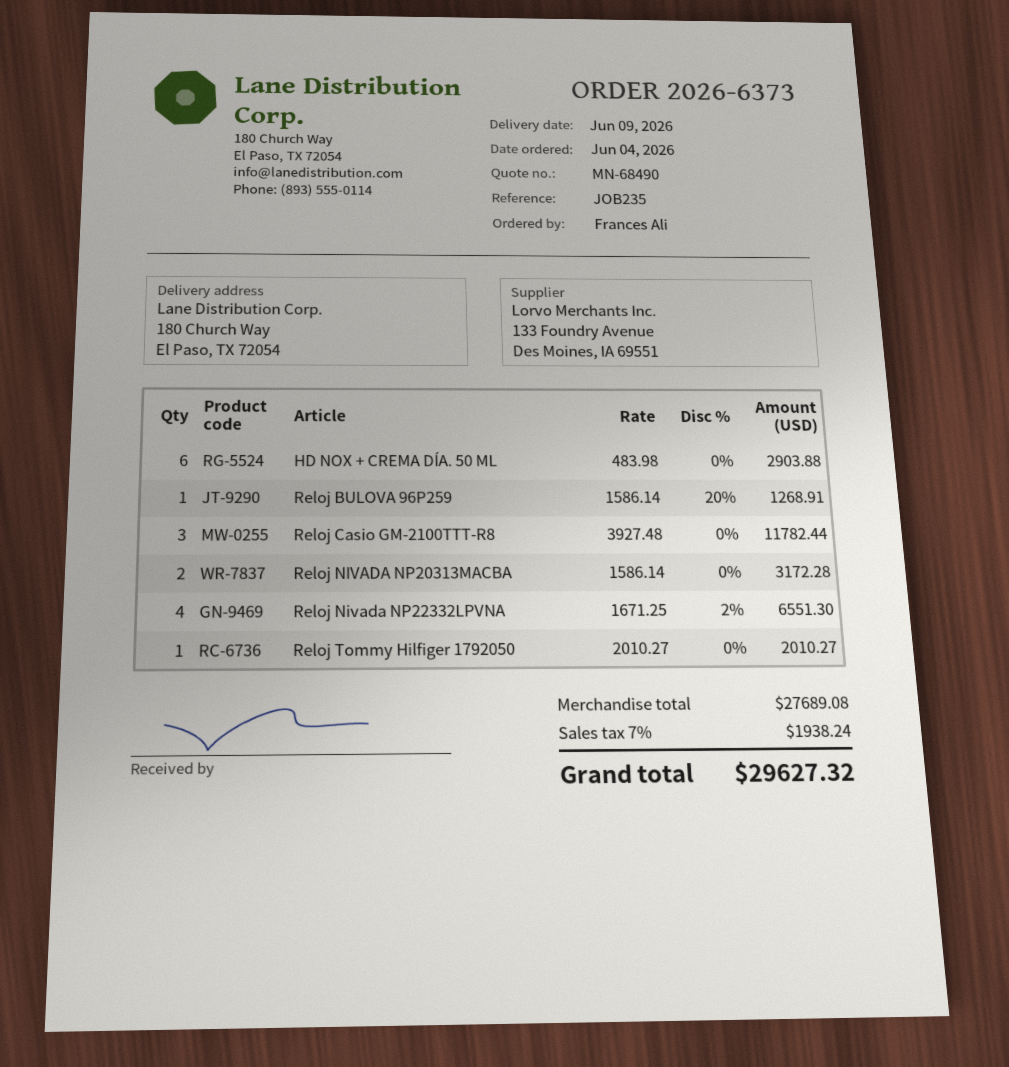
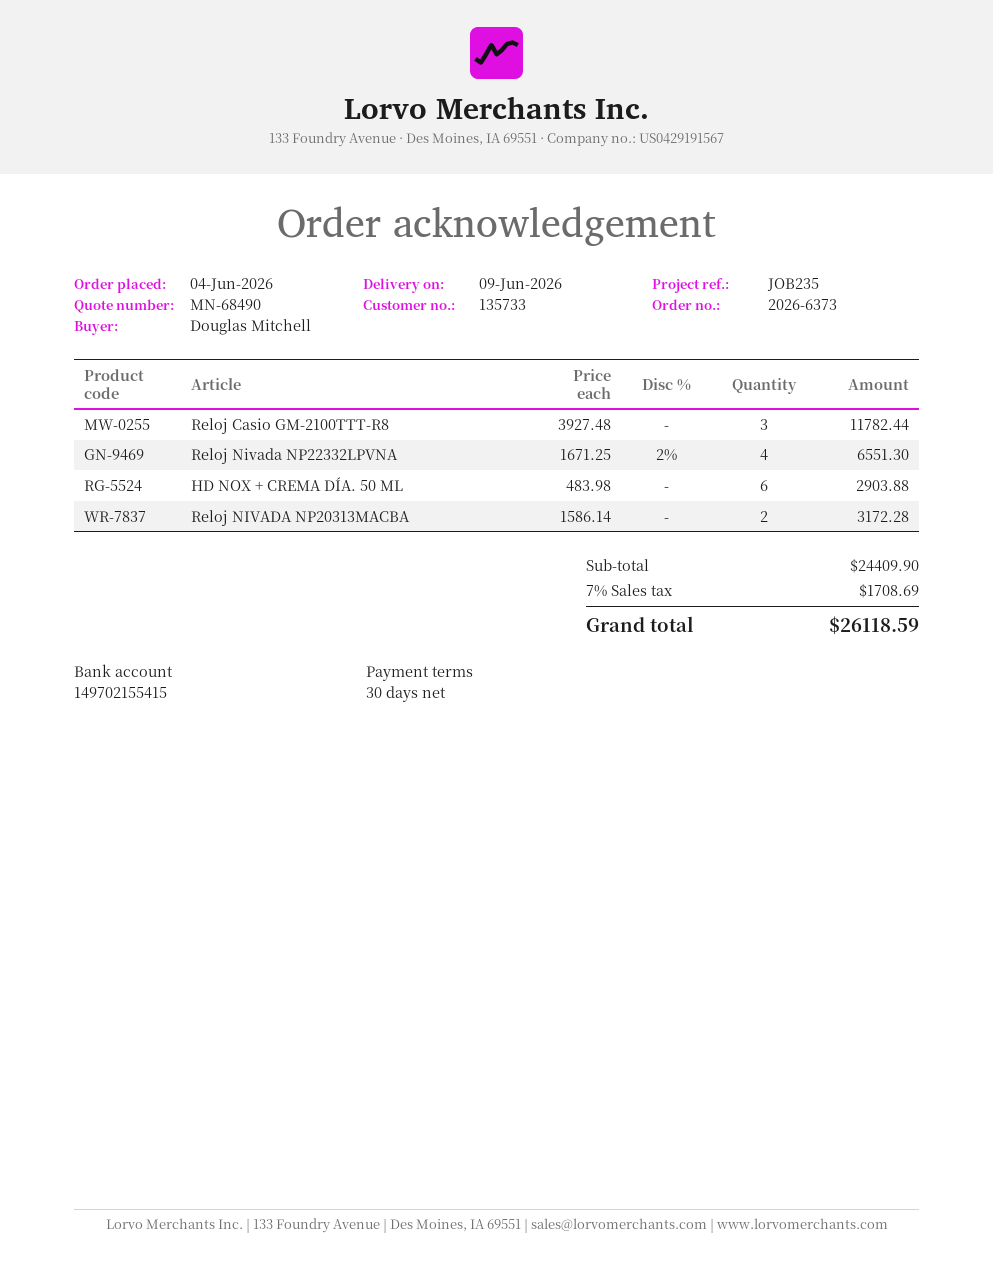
ordered by: Frances Ali -> Douglas Mitchell
Reloj BULOVA 96P259: 1 x 1586.14 - 20% = 1268.91 -> none
Reloj Tommy Hilfiger 1792050: 1 x 2010.27 = 2010.27 -> none
subtotal: 27689.08 -> 24409.90
tax: 7% = 1938.24 -> 7% = 1708.69
total: 29627.32 -> 26118.59

